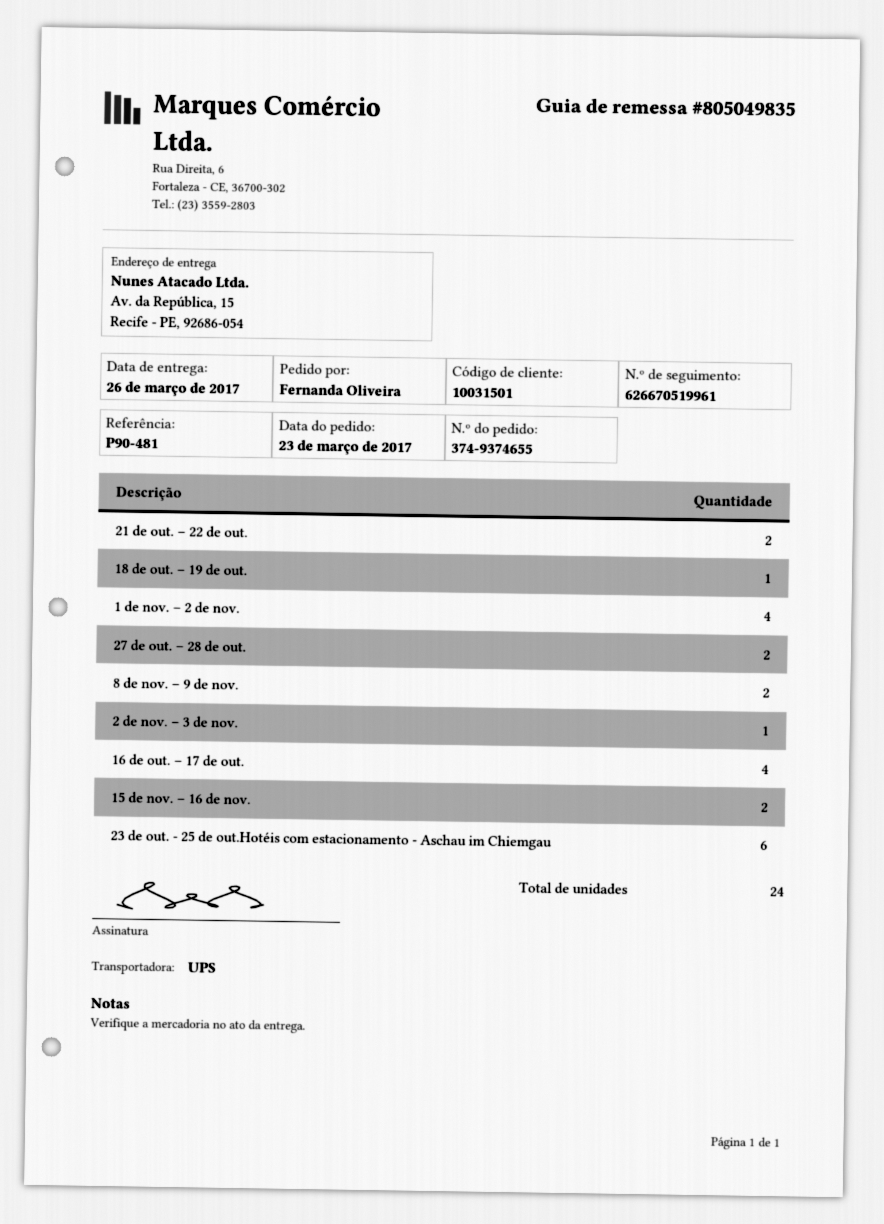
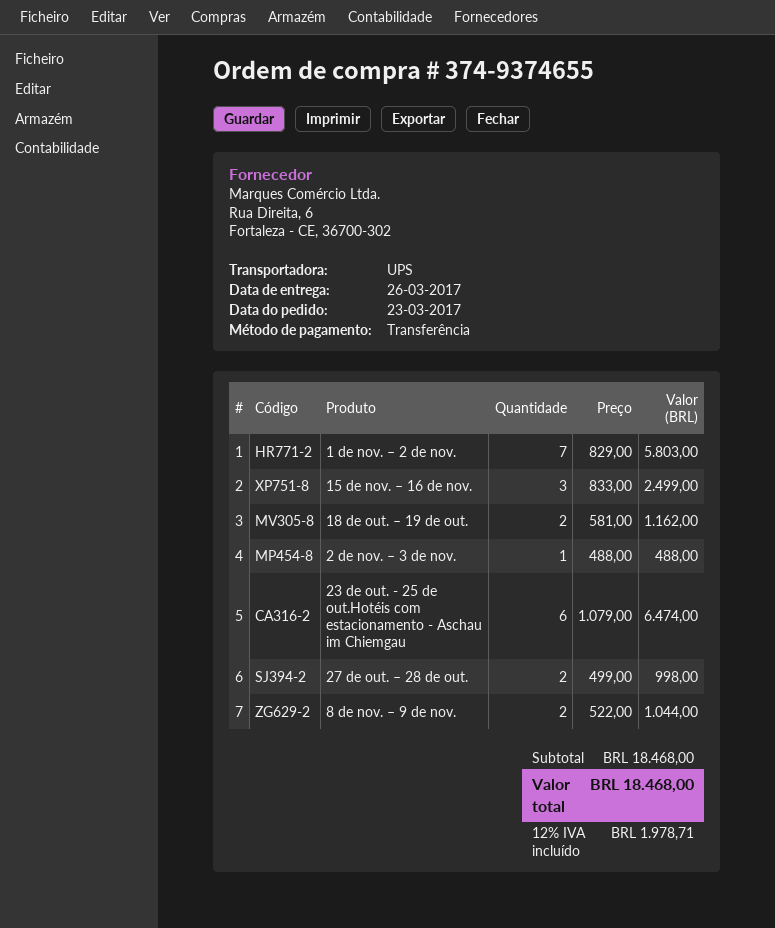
21 de out. – 22 de out.: 2 -> none
18 de out. – 19 de out.: 1 -> 2
1 de nov. – 2 de nov.: 4 -> 7
16 de out. – 17 de out.: 4 -> none
15 de nov. – 16 de nov.: 2 -> 3

